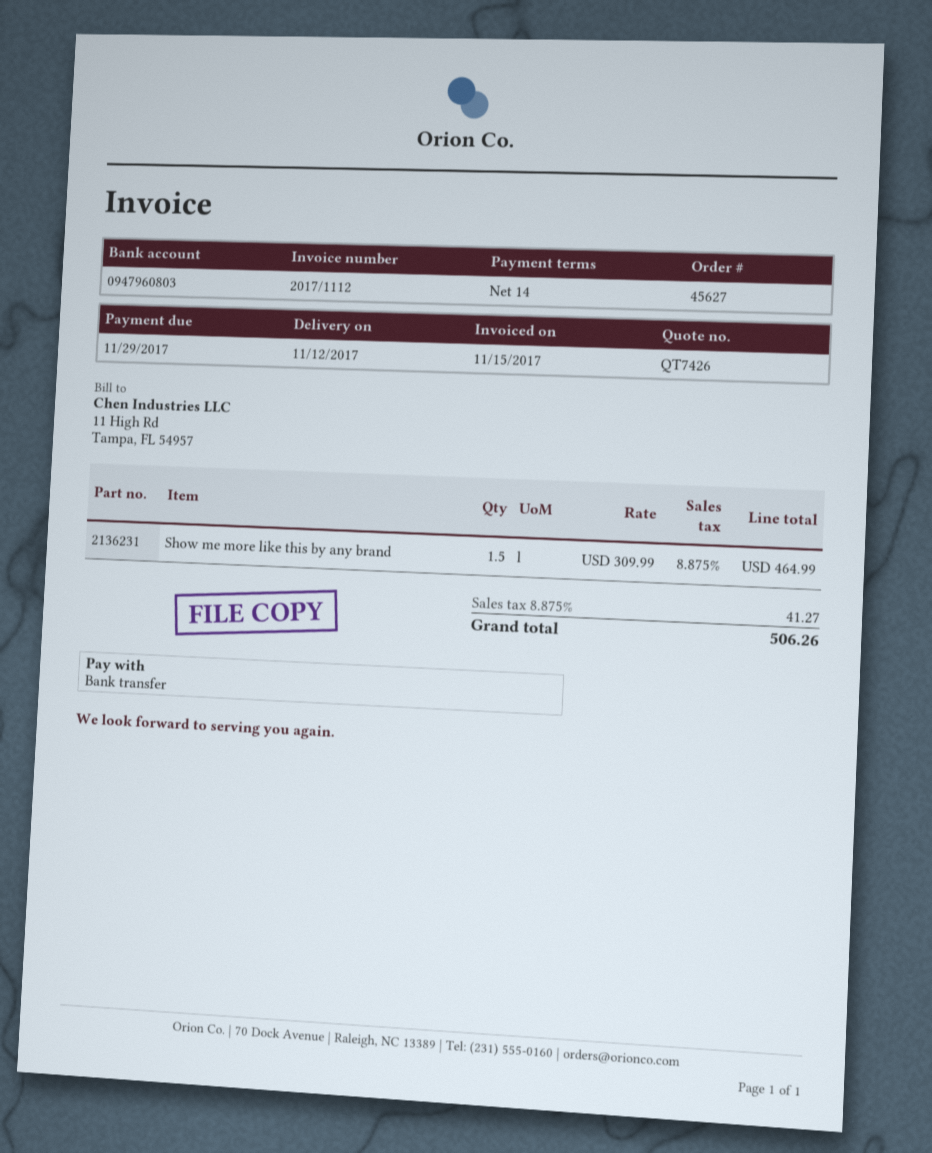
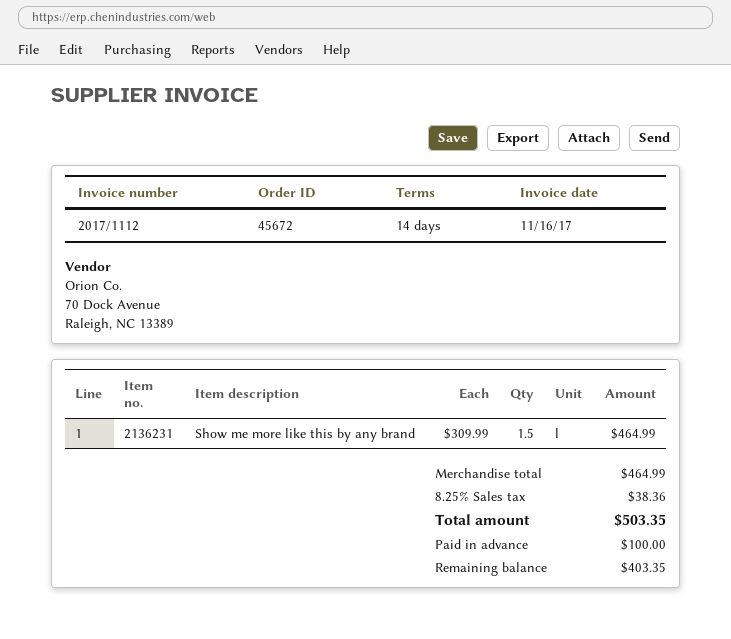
order number: 45627 -> 45672
invoice date: 2017-11-15 -> 2017-11-16
tax: 8.875% = 41.27 -> 8.25% = 38.36
total: 506.26 -> 503.35

